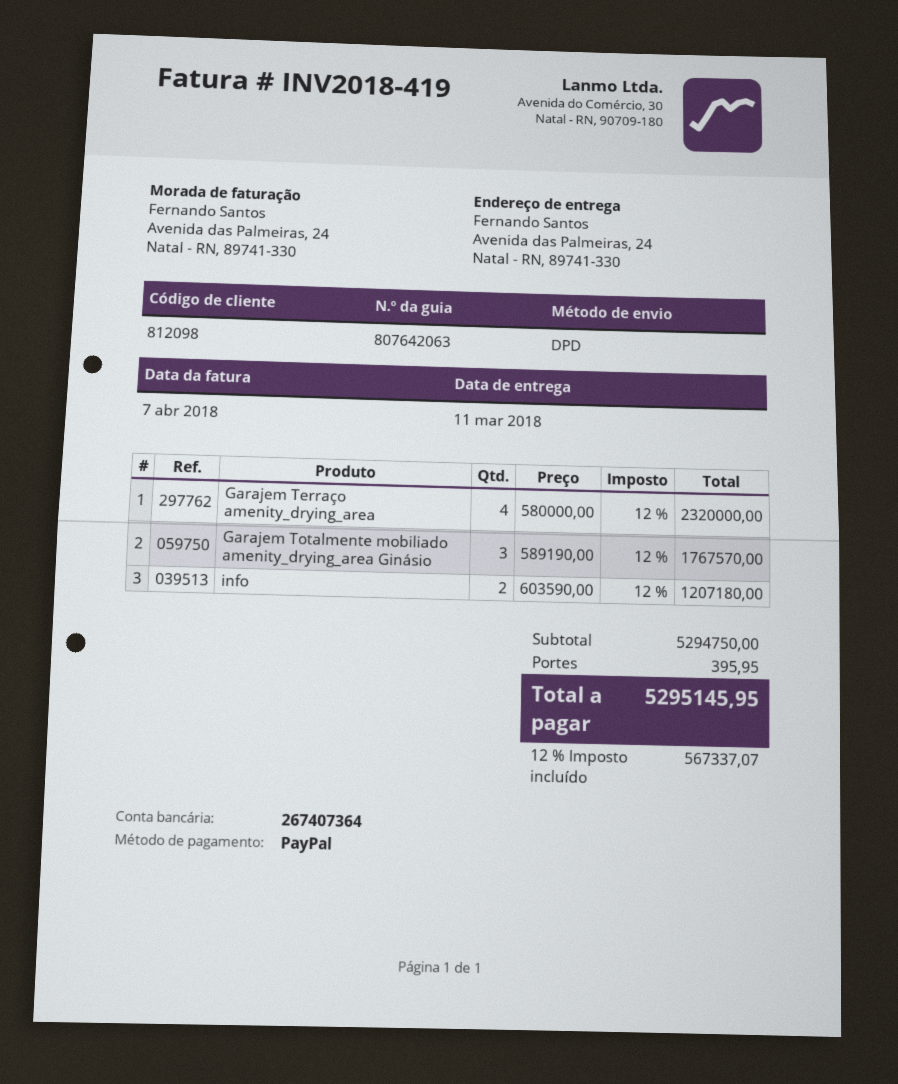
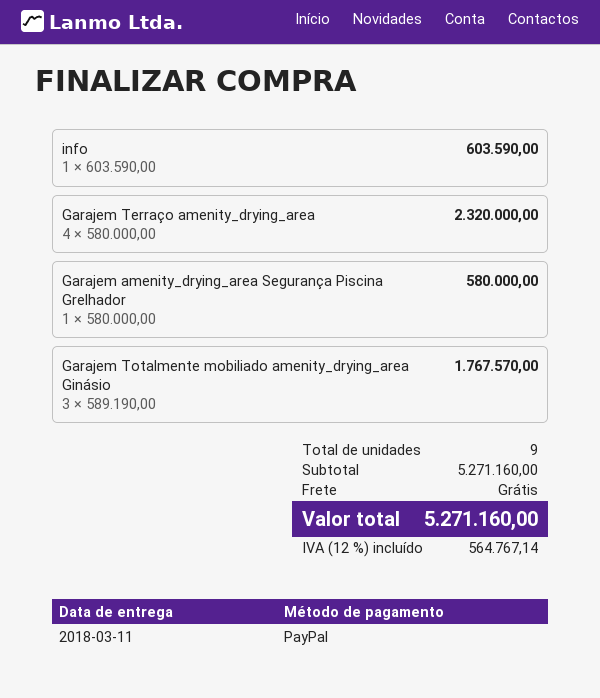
info: 2 x 603590.00 = 1207180.00 -> 1 x 603590.00 = 603590.00
Garajem amenity_drying_area Segurança Piscina Grelhador: none -> 1 x 580000.00 = 580000.00
subtotal: 5294750.00 -> 5271160.00
shipping: 395.95 -> 0.00
tax: 12% = 567337.07 -> 12% = 564767.14
total: 5295145.95 -> 5271160.00

